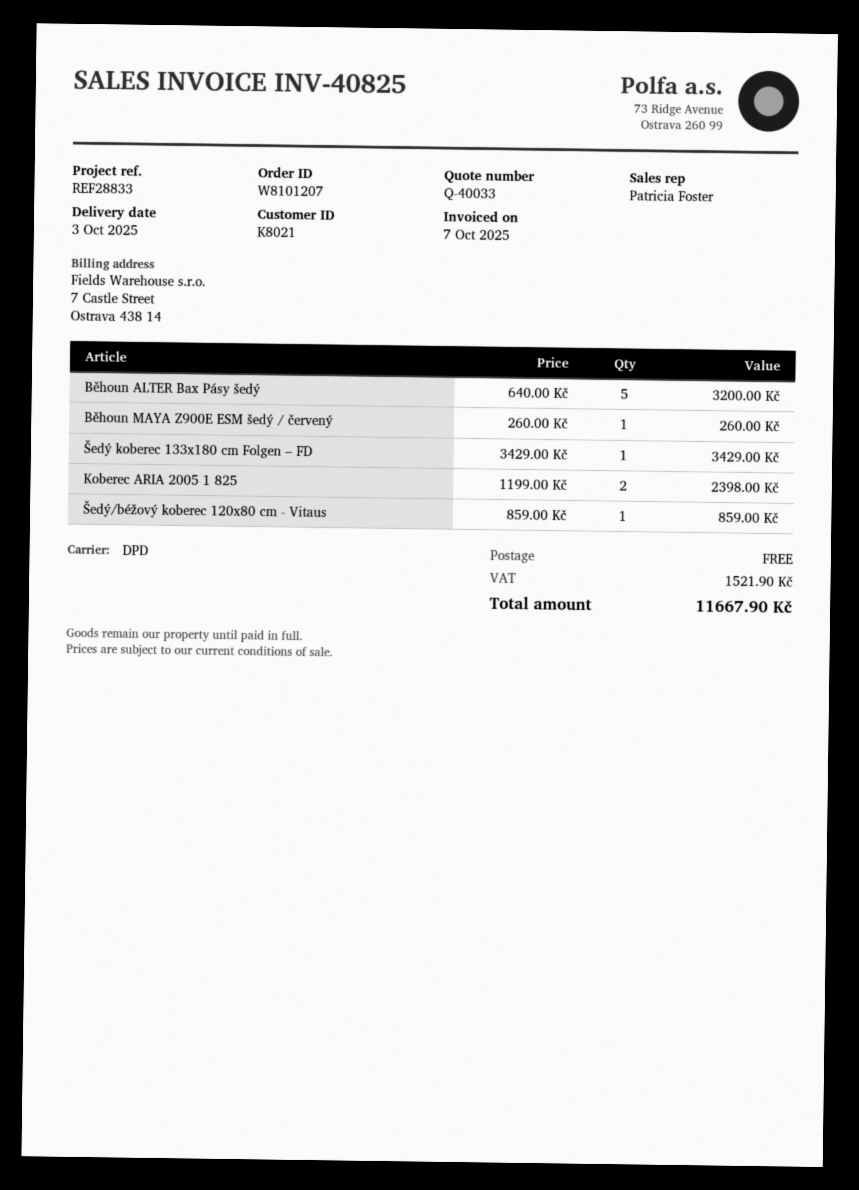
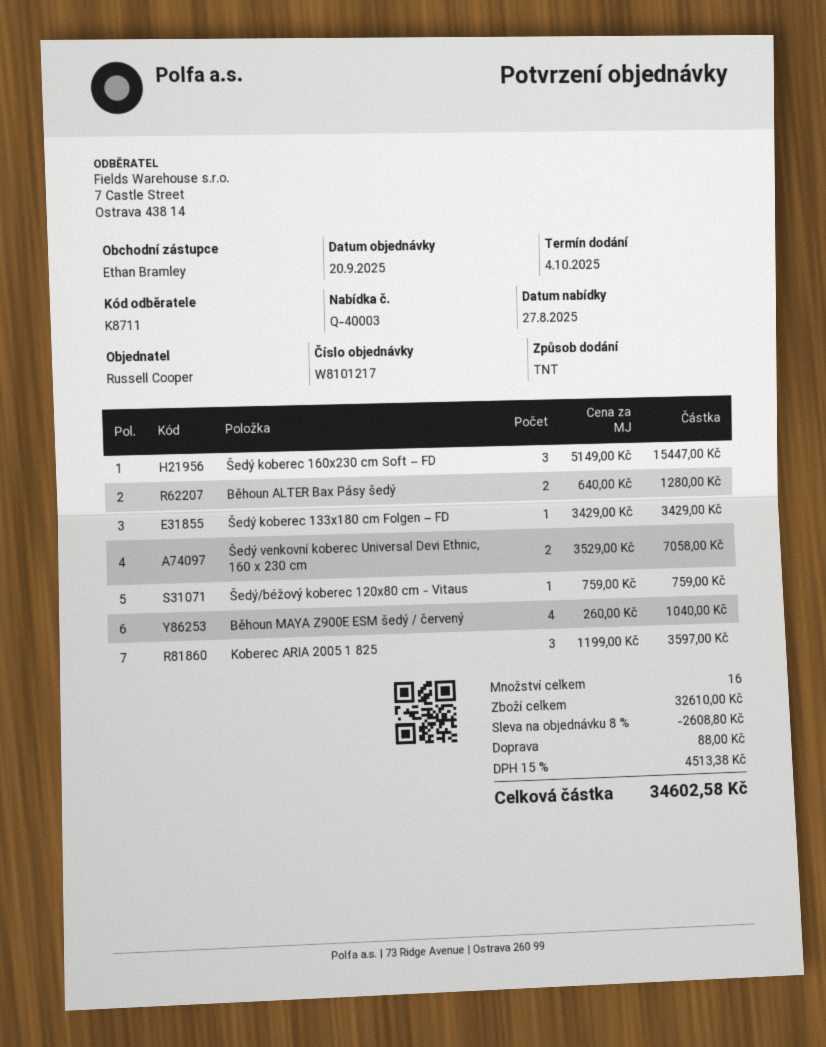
quote number: Q-40033 -> Q-40003
order number: W8101207 -> W8101217
delivery date: 2025-10-03 -> 2025-10-04
customer number: K8021 -> K8711
sales rep: Patricia Foster -> Ethan Bramley
shipping method: DPD -> TNT
Běhoun ALTER Bax Pásy šedý: 5 x 640.00 = 3200.00 -> 2 x 640.00 = 1280.00
Běhoun MAYA Z900E ESM šedý / červený: 1 x 260.00 = 260.00 -> 4 x 260.00 = 1040.00
Koberec ARIA 2005 1 825: 2 x 1199.00 = 2398.00 -> 3 x 1199.00 = 3597.00
Šedý/béžový koberec 120x80 cm - Vitaus: 1 x 859.00 = 859.00 -> 1 x 759.00 = 759.00
Šedý koberec 160x230 cm Soft – FD: none -> 3 x 5149.00 = 15447.00
Šedý venkovní koberec Universal Devi Ethnic, 160 x 230 cm: none -> 2 x 3529.00 = 7058.00
discount: none -> 8% = 2608.80
shipping: 0.00 -> 88.00
tax: 1521.90 -> 4513.38
total: 11667.90 -> 34602.58

